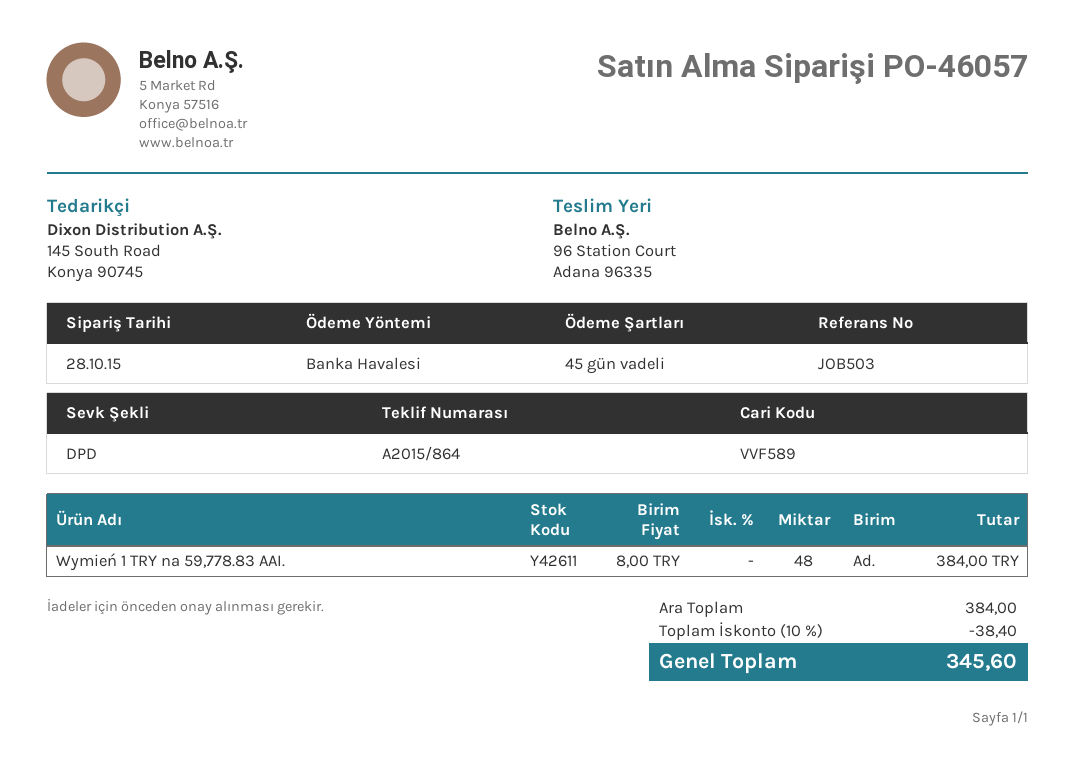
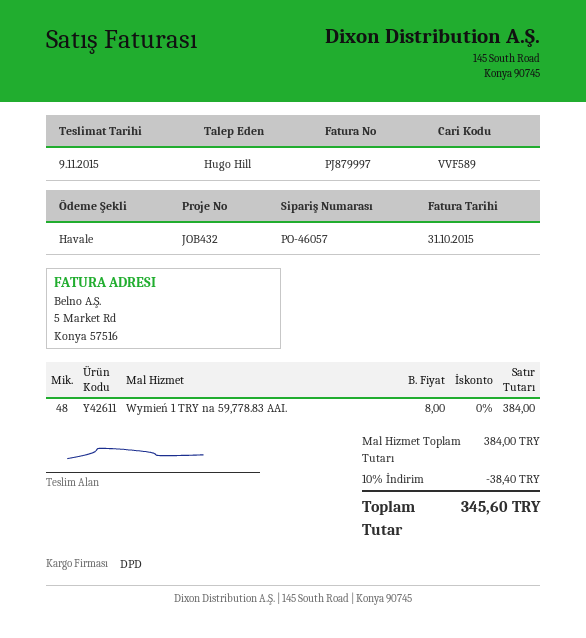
reference: JOB503 -> JOB432

